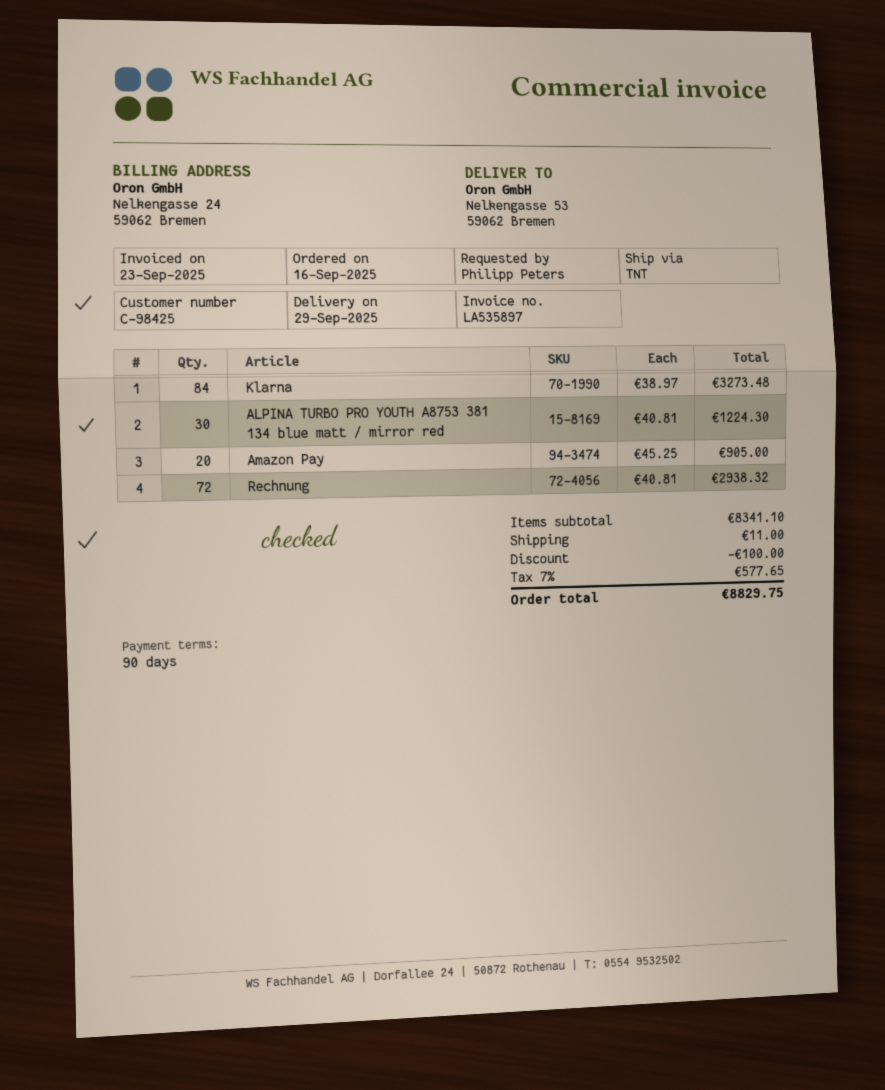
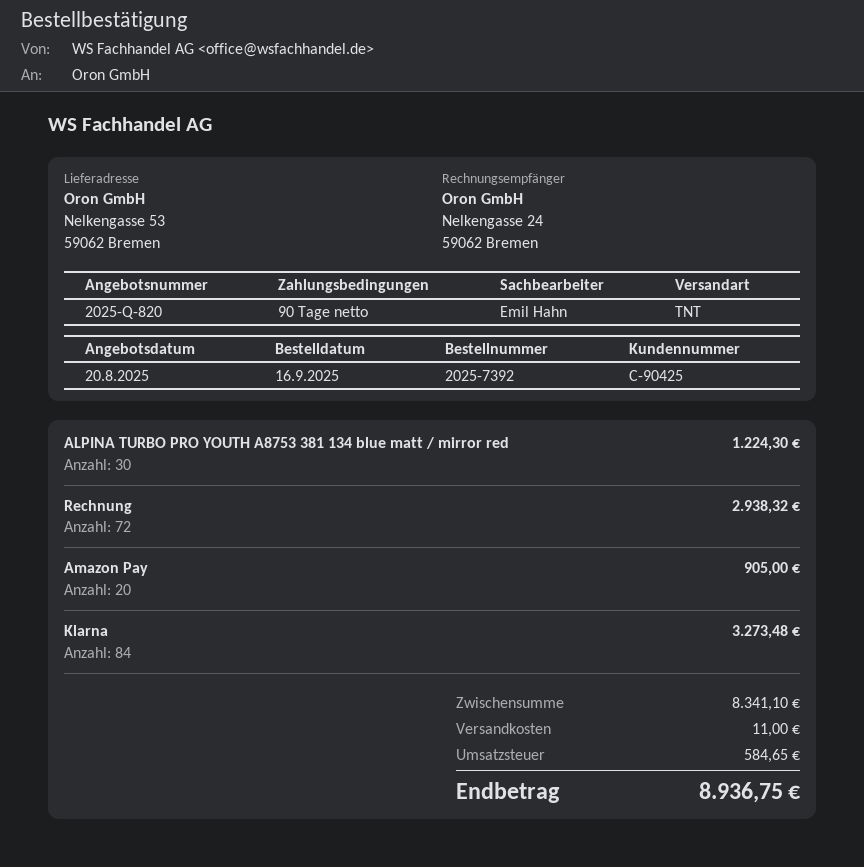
customer number: C-98425 -> C-90425
discount: 100.00 -> none
tax: 577.65 -> 584.65
total: 8829.75 -> 8936.75

